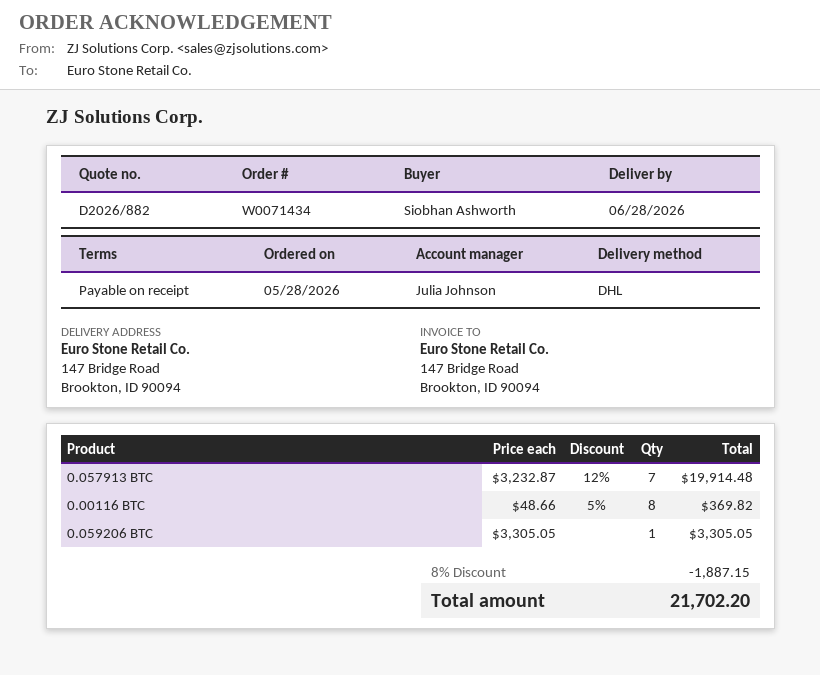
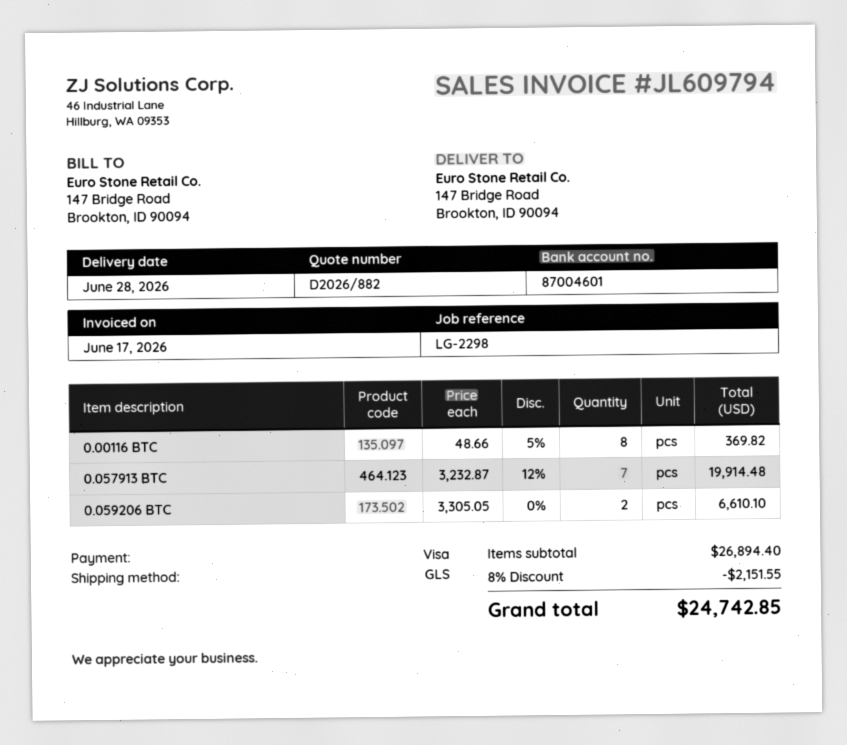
shipping method: DHL -> GLS
0.059206 BTC: 1 x 3305.05 = 3305.05 -> 2 x 3305.05 = 6610.10
discount: 8% = 1887.15 -> 8% = 2151.55
total: 21702.20 -> 24742.85

